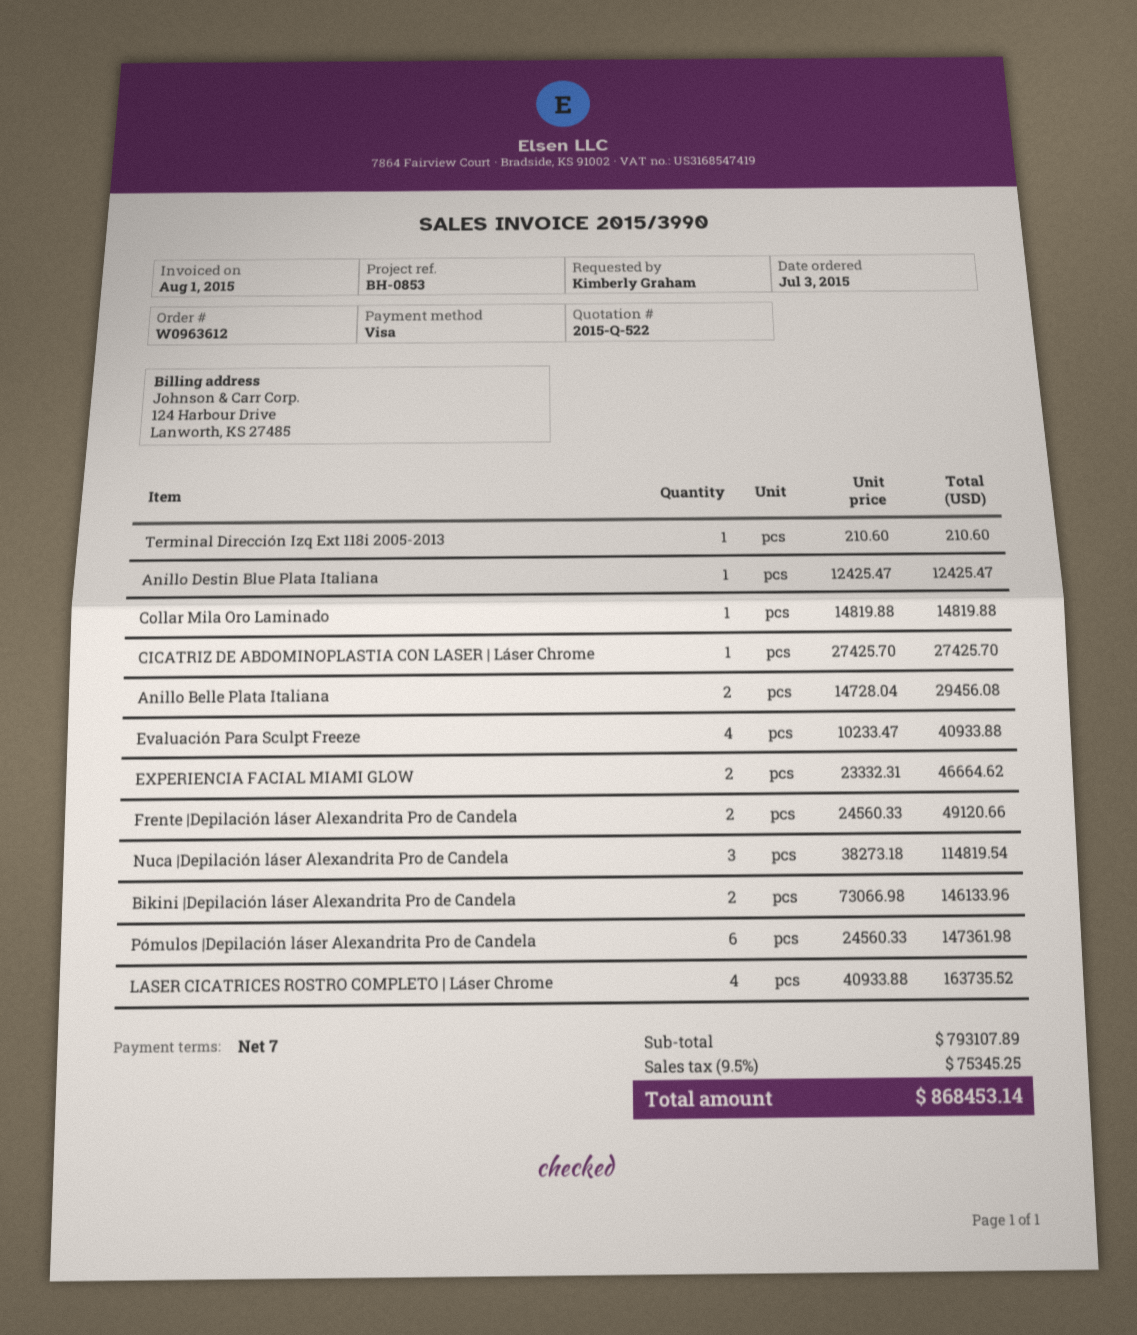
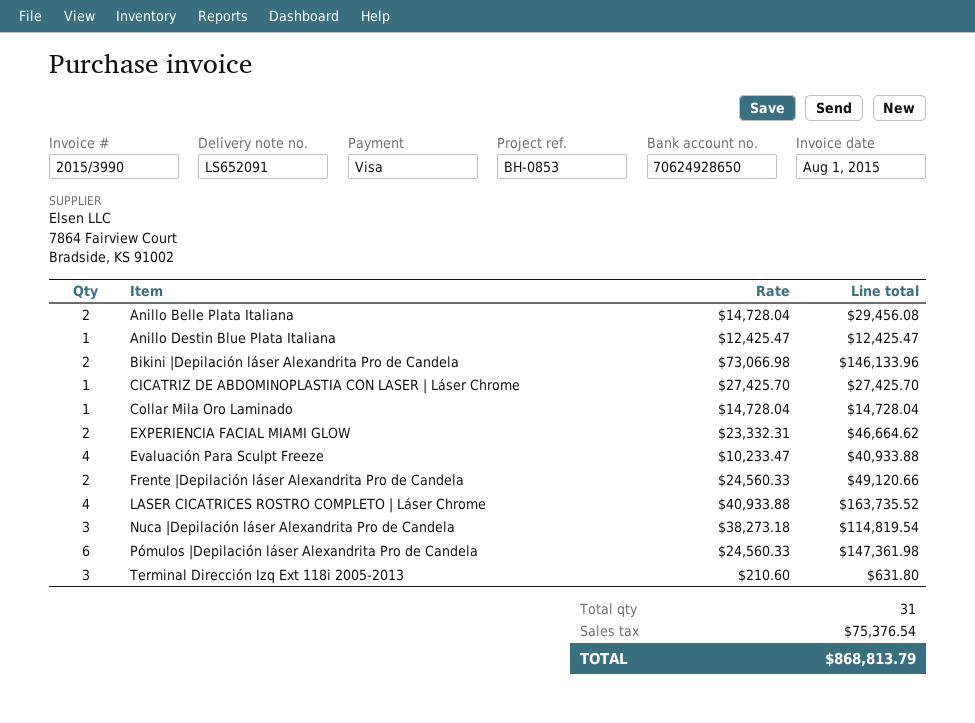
Terminal Dirección Izq Ext 118i 2005-2013: 1 x 210.60 = 210.60 -> 3 x 210.60 = 631.80
Collar Mila Oro Laminado: 1 x 14819.88 = 14819.88 -> 1 x 14728.04 = 14728.04
tax: 75345.25 -> 75376.54
total: 868453.14 -> 868813.79

